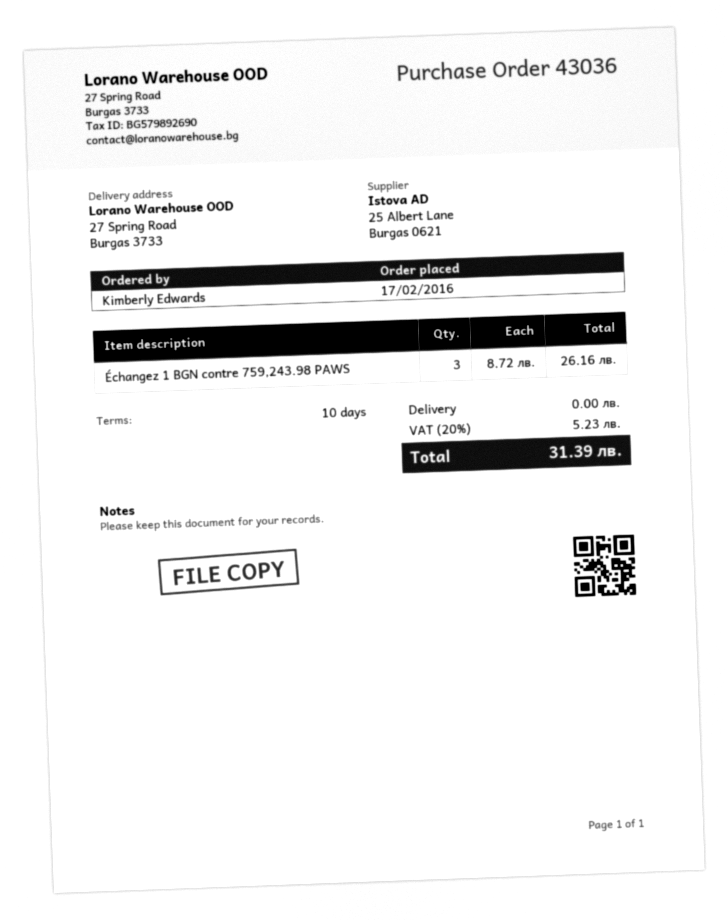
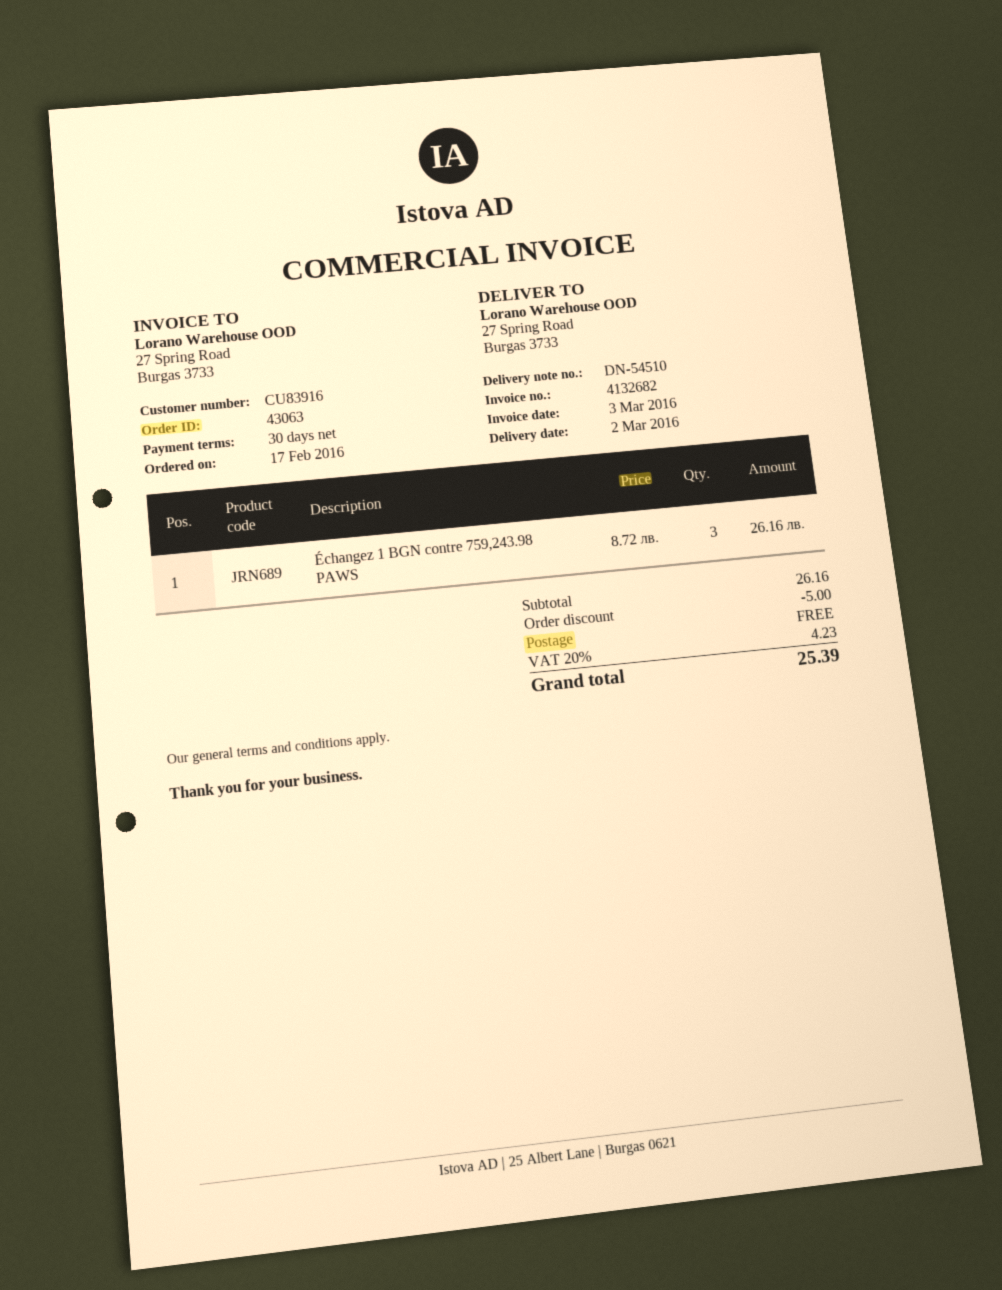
order number: 43036 -> 43063
payment terms: 10 days -> 30 days
discount: none -> 5.00
tax: 20% = 5.23 -> 20% = 4.23
total: 31.39 -> 25.39

